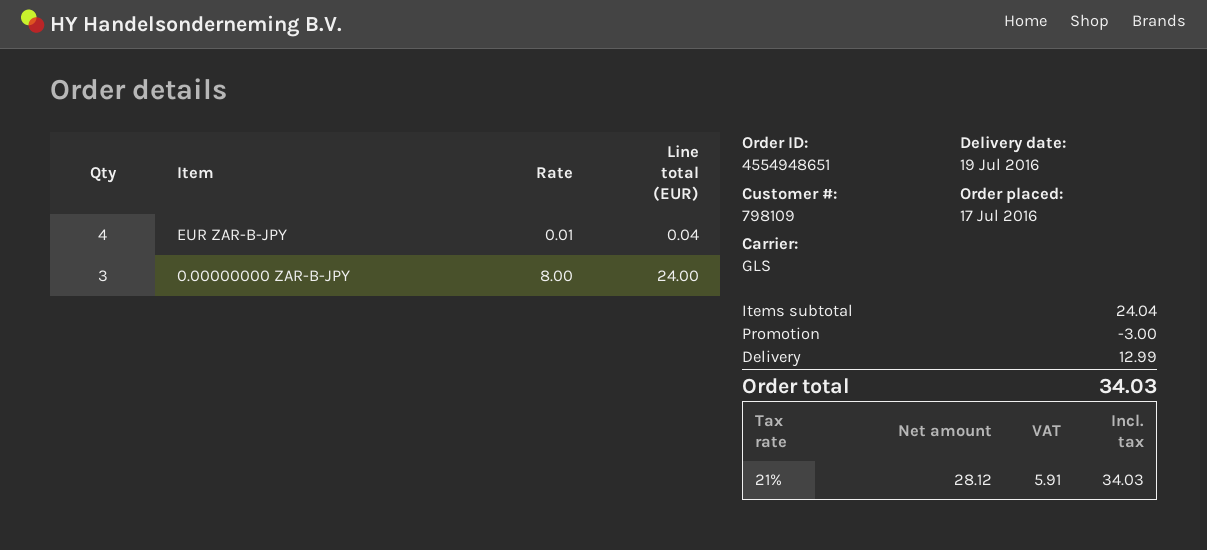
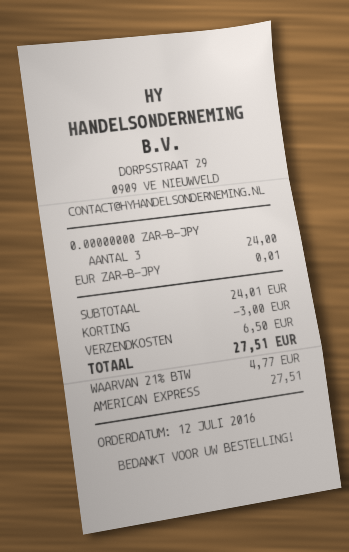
order date: 2016-07-17 -> 2016-07-12
EUR ZAR-B-JPY: 4 for 0.04 -> 1 for 0.01
subtotal: 24.04 -> 24.01
shipping: 12.99 -> 6.50
tax: 21% = 5.91 -> 21% = 4.77
total: 34.03 -> 27.51

